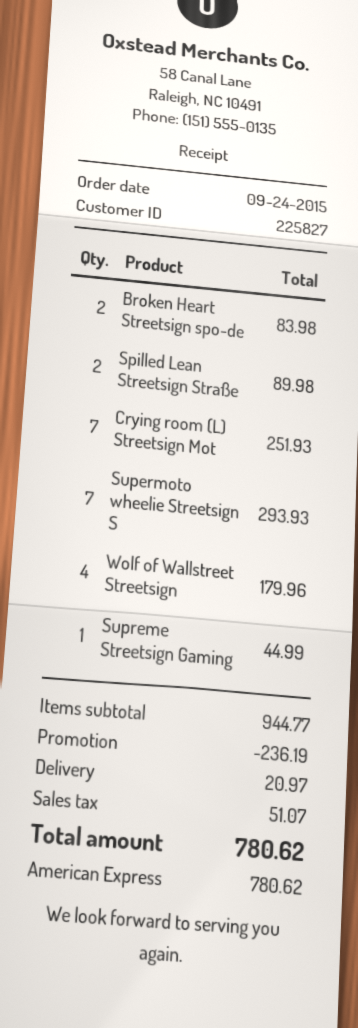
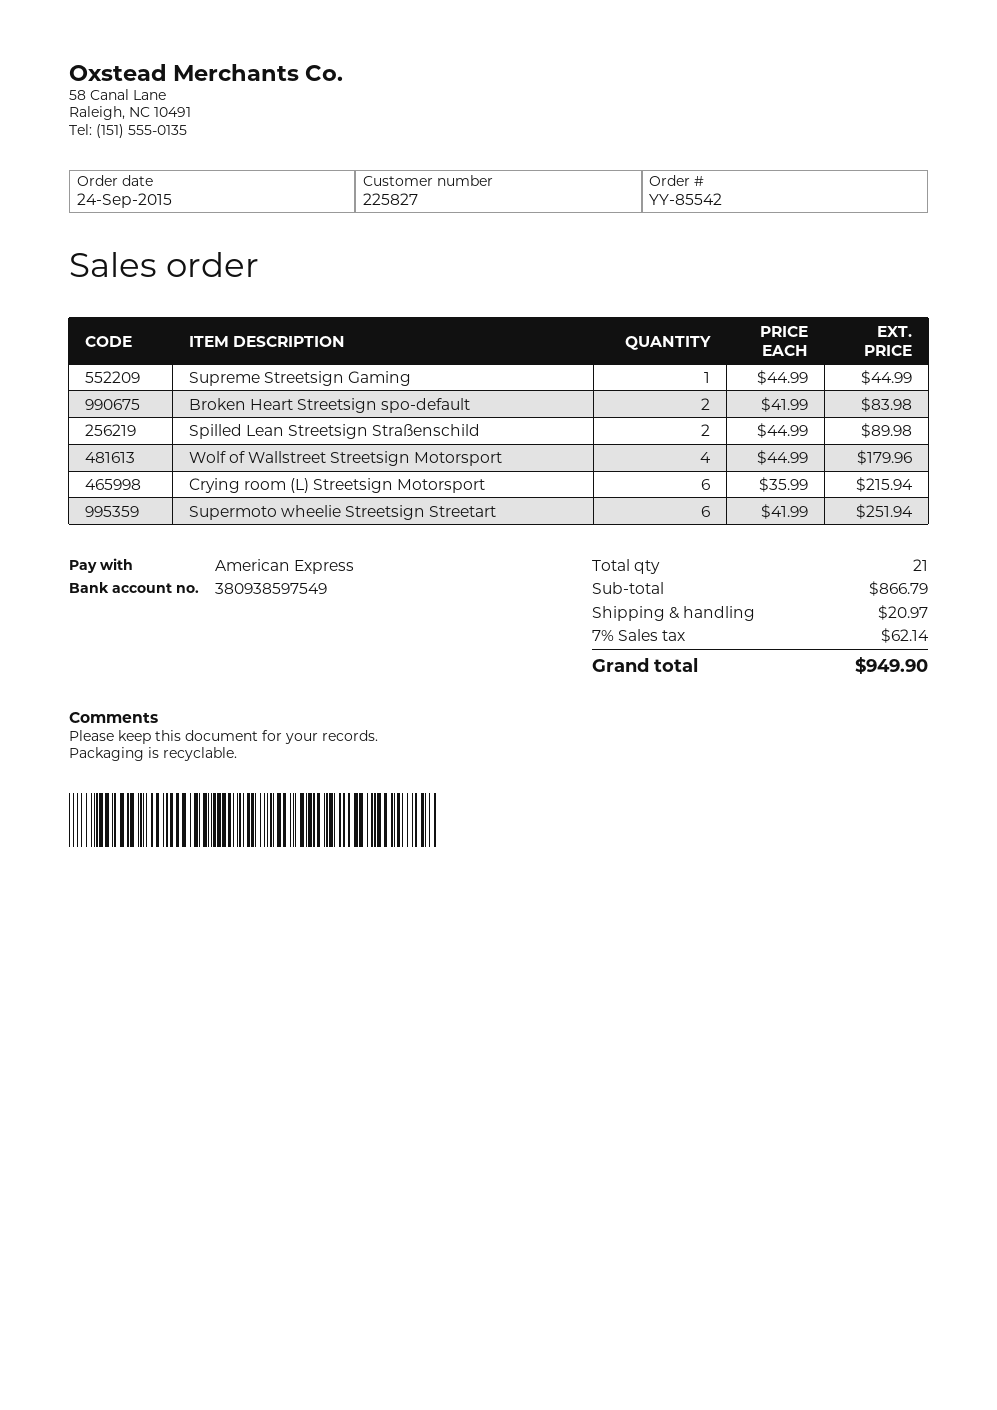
Crying room (L) Streetsign Mot: 7 for 251.93 -> 6 for 215.94
Supermoto wheelie Streetsign S: 7 for 293.93 -> 6 for 251.94
subtotal: 944.77 -> 866.79
discount: 236.19 -> none
tax: 51.07 -> 62.14
total: 780.62 -> 949.90

